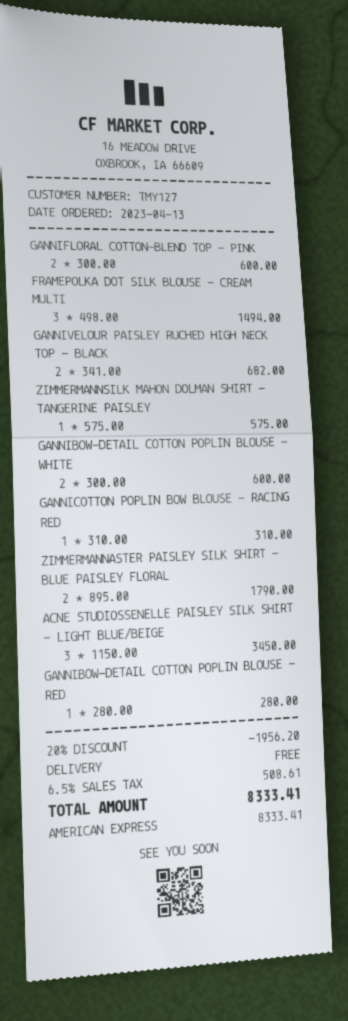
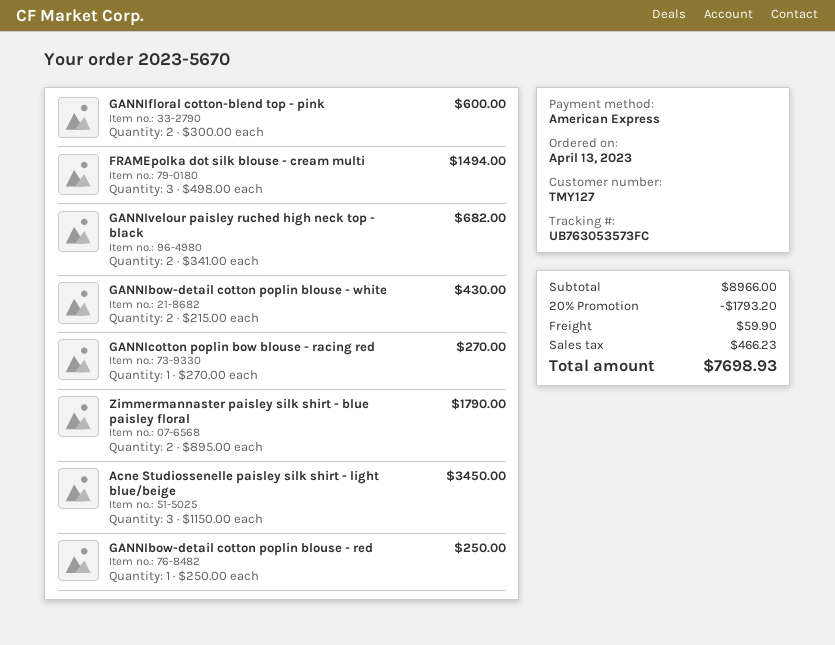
ZIMMERMANNSILK MAHON DOLMAN SHIRT - TANGERINE PAISLEY: 1 x 575.00 = 575.00 -> none
GANNIBOW-DETAIL COTTON POPLIN BLOUSE - WHITE: 2 x 300.00 = 600.00 -> 2 x 215.00 = 430.00
GANNICOTTON POPLIN BOW BLOUSE - RACING RED: 1 x 310.00 = 310.00 -> 1 x 270.00 = 270.00
GANNIBOW-DETAIL COTTON POPLIN BLOUSE - RED: 1 x 280.00 = 280.00 -> 1 x 250.00 = 250.00
discount: 20% = 1956.20 -> 20% = 1793.20
shipping: 0.00 -> 59.90
tax: 508.61 -> 466.23
total: 8333.41 -> 7698.93

